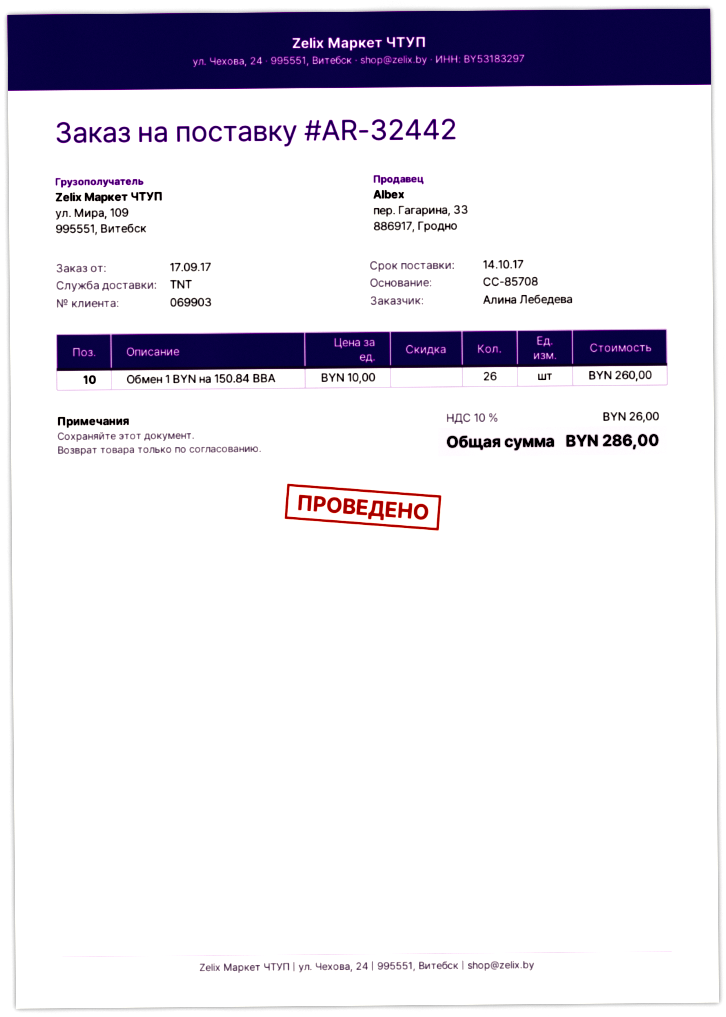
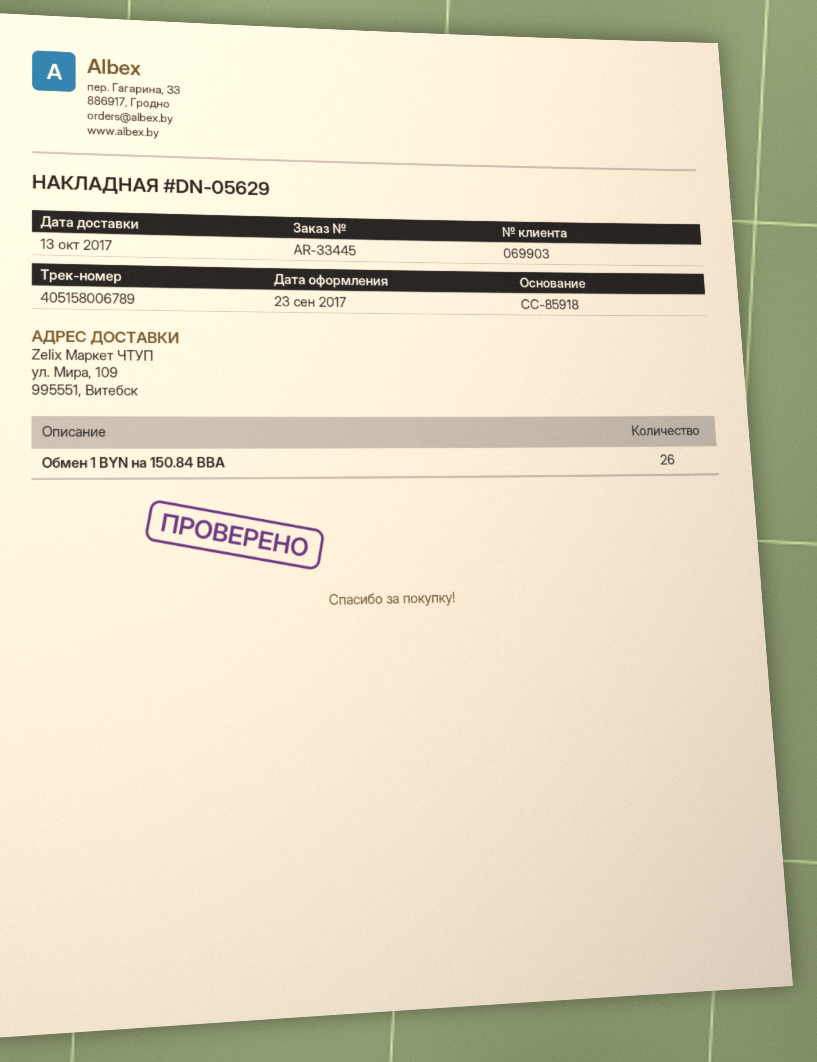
order number: AR-32442 -> AR-33445
order date: 2017-09-17 -> 2017-09-23
delivery date: 2017-10-14 -> 2017-10-13
reference: CC-85708 -> CC-85918

